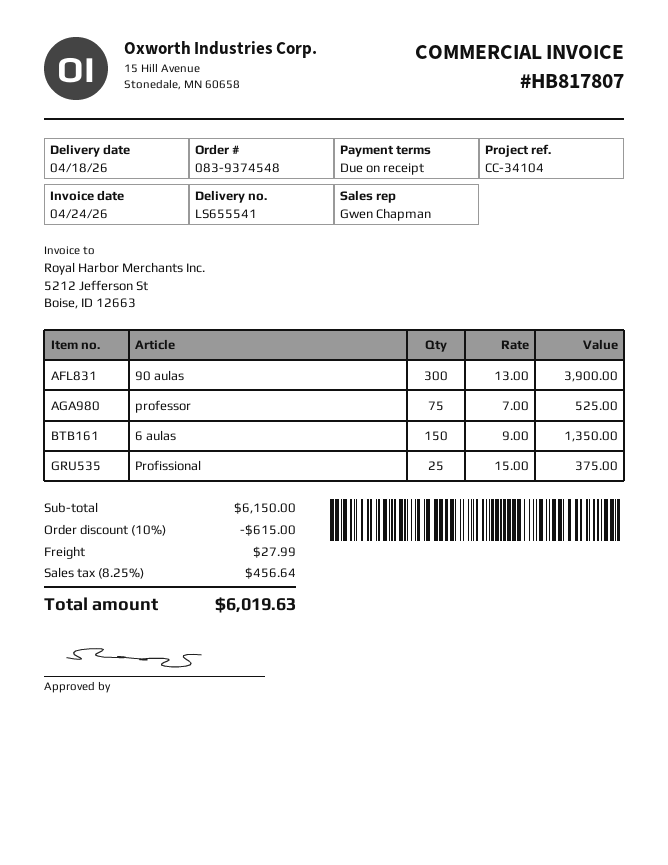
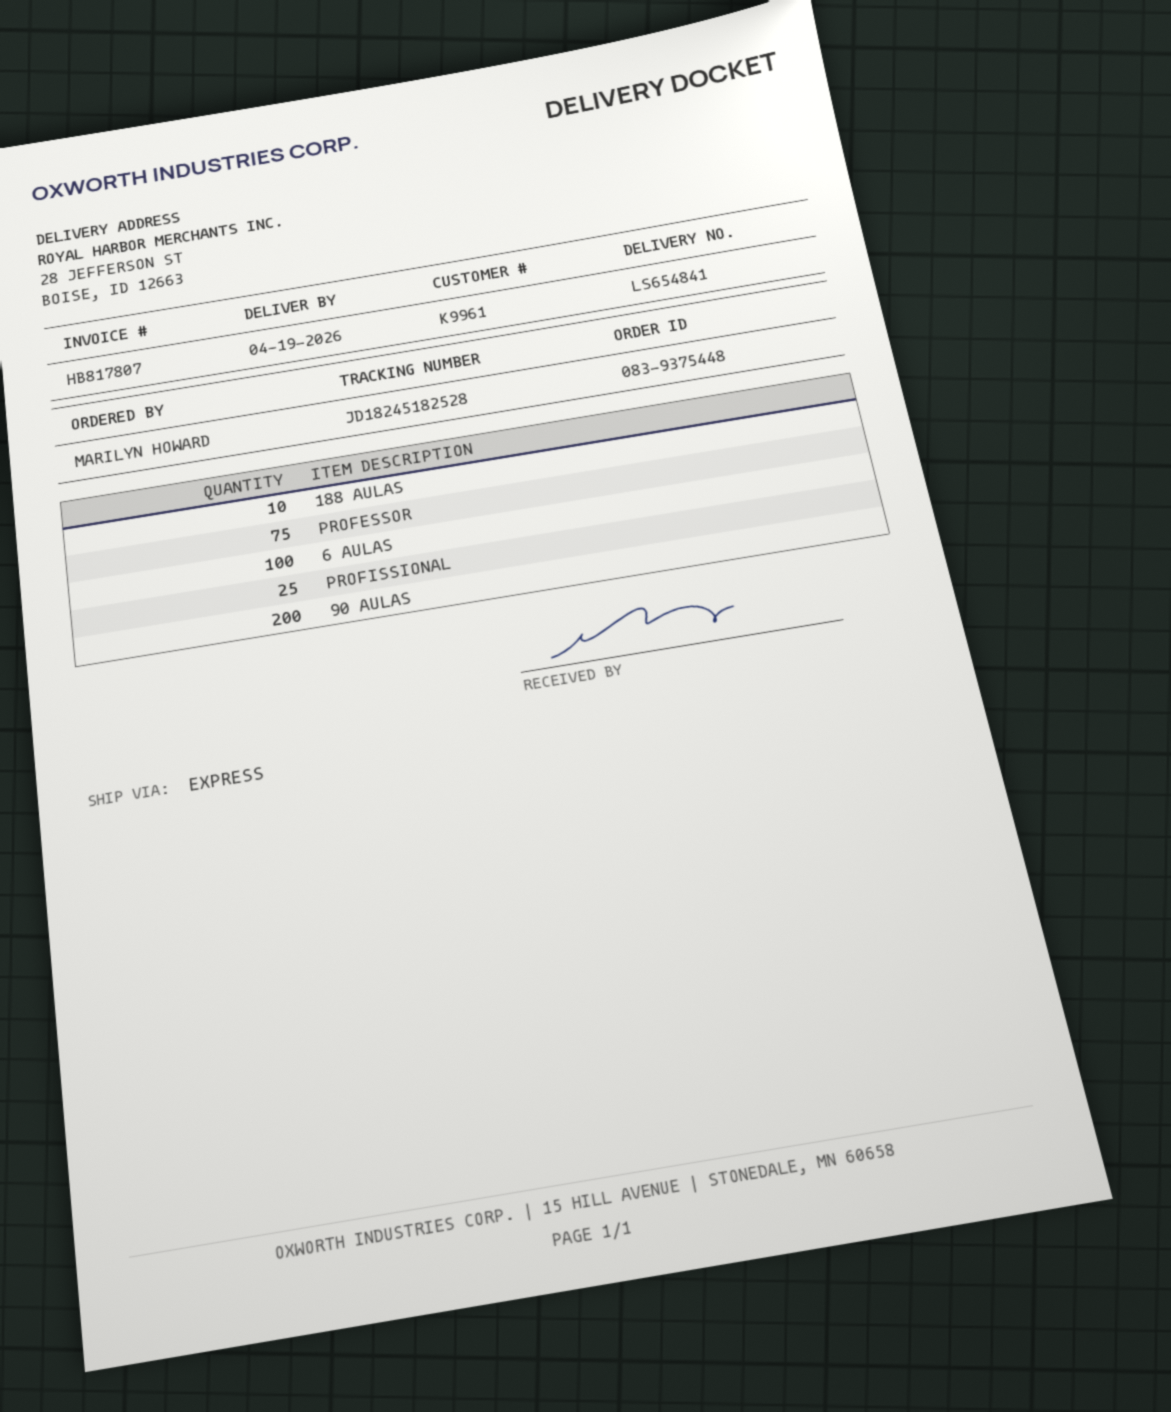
order number: 083-9374548 -> 083-9375448
delivery note number: LS655541 -> LS654841
delivery date: 2026-04-18 -> 2026-04-19
90 aulas: 300 -> 200
6 aulas: 150 -> 100
188 AULAS: none -> 10

